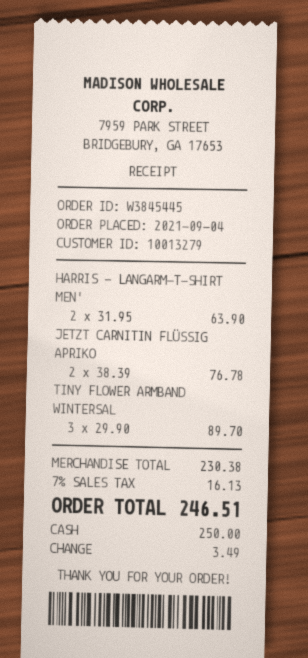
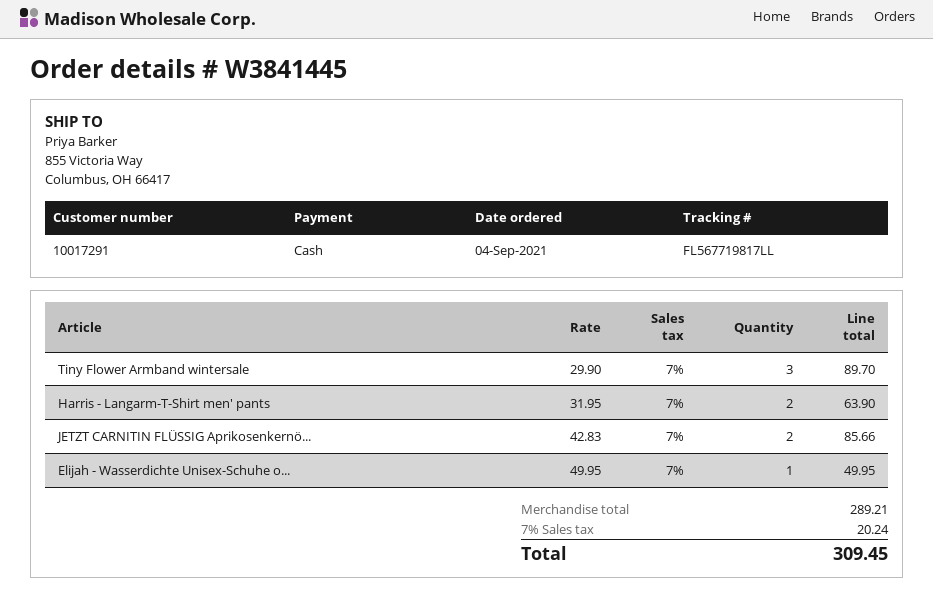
order number: W3845445 -> W3841445
customer number: 10013279 -> 10017291
JETZT CARNITIN FLÜSSIG APRIKO: 2 x 38.39 = 76.78 -> 2 x 42.83 = 85.66
Elijah - Wasserdichte Unisex-Schuhe o...: none -> 1 x 49.95 = 49.95
subtotal: 230.38 -> 289.21
tax: 7% = 16.13 -> 7% = 20.24
total: 246.51 -> 309.45

